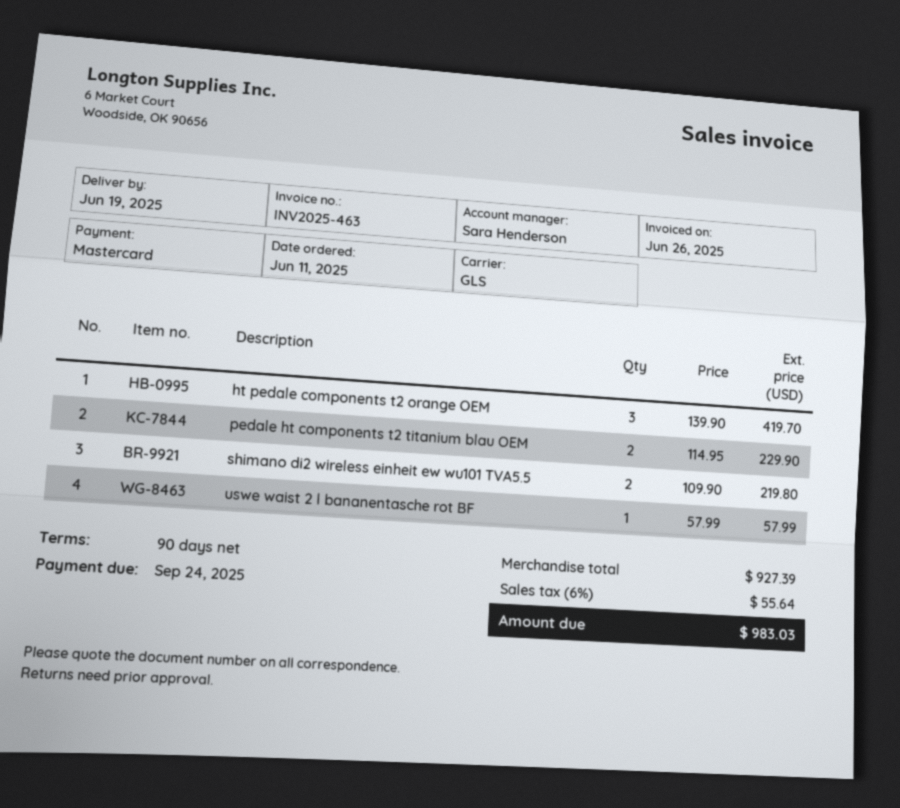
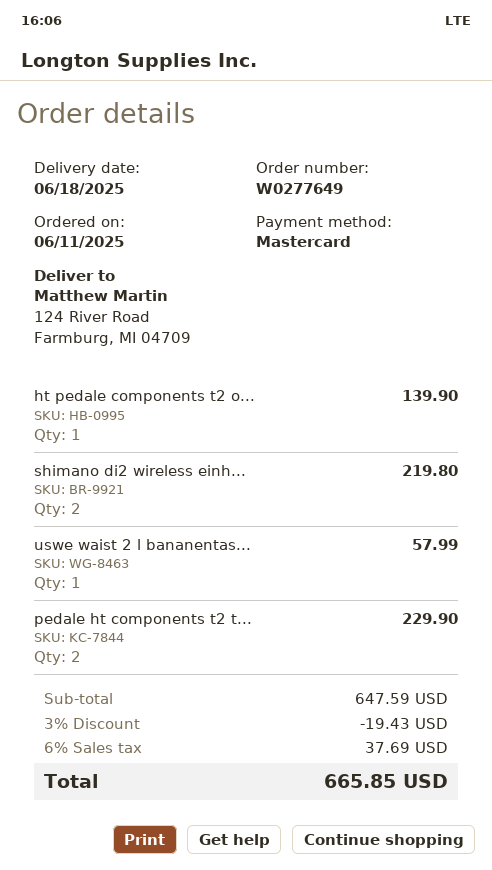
delivery date: 2025-06-19 -> 2025-06-18
ht pedale components t2 orange OEM: 3 for 419.70 -> 1 for 139.90
subtotal: 927.39 -> 647.59
discount: none -> 3% = 19.43
tax: 6% = 55.64 -> 6% = 37.69
total: 983.03 -> 665.85

